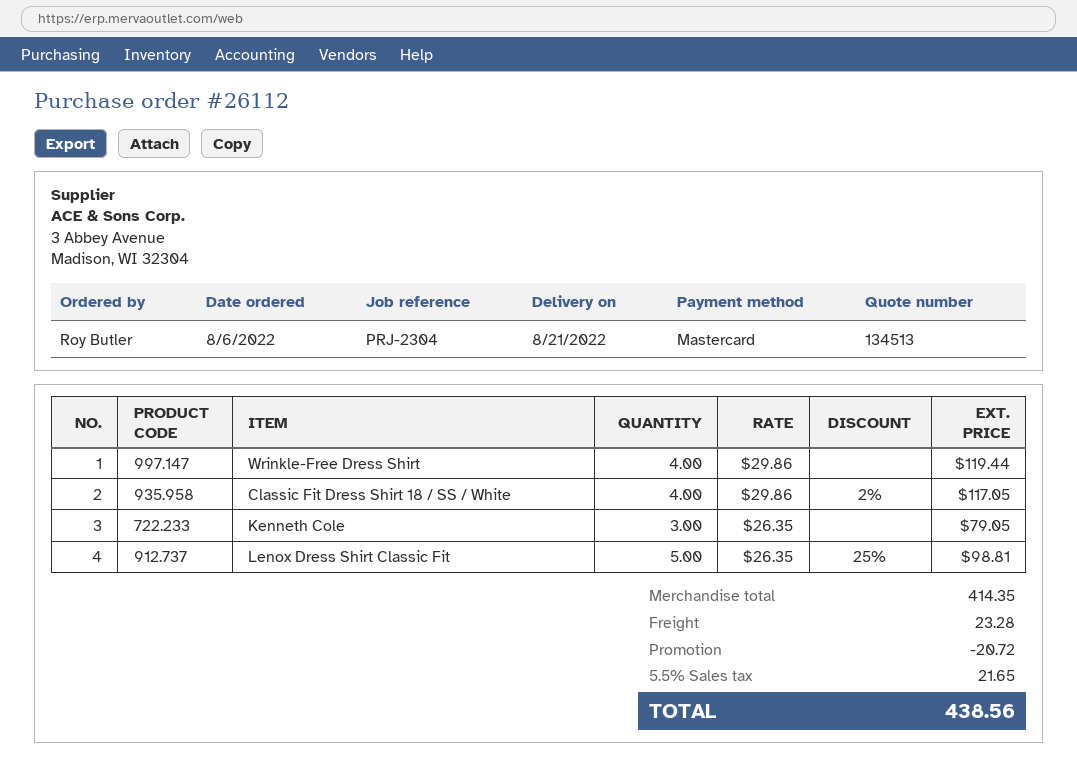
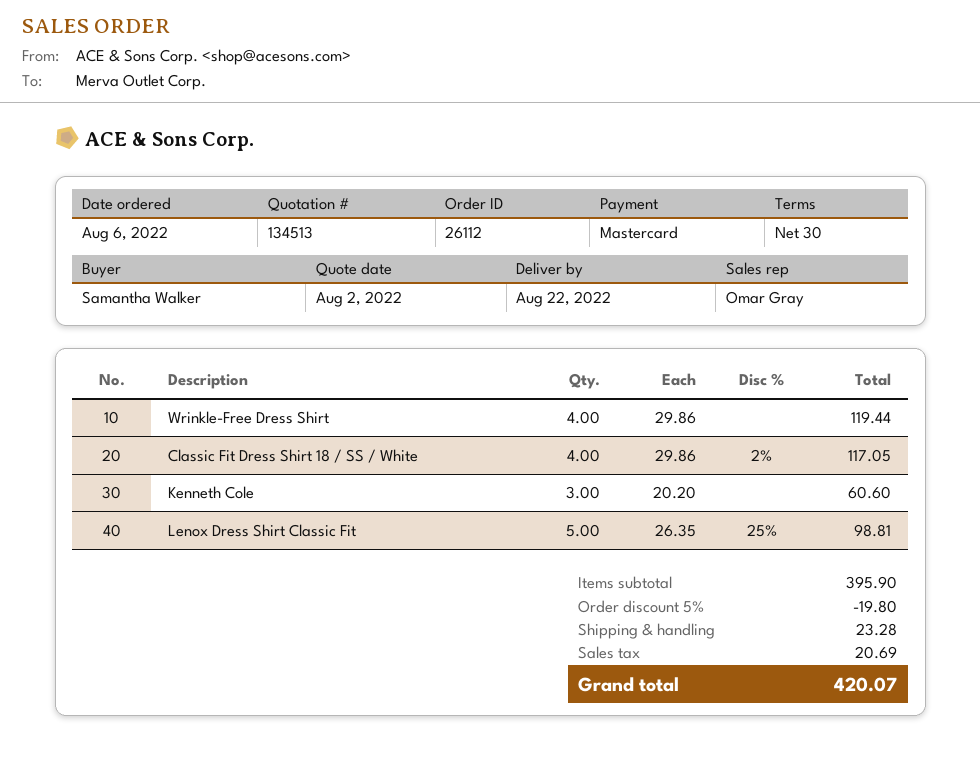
delivery date: 2022-08-21 -> 2022-08-22
ordered by: Roy Butler -> Samantha Walker
Kenneth Cole: 3 x 26.35 = 79.05 -> 3 x 20.20 = 60.60
subtotal: 414.35 -> 395.90
discount: 20.72 -> 19.80
tax: 21.65 -> 20.69
total: 438.56 -> 420.07

